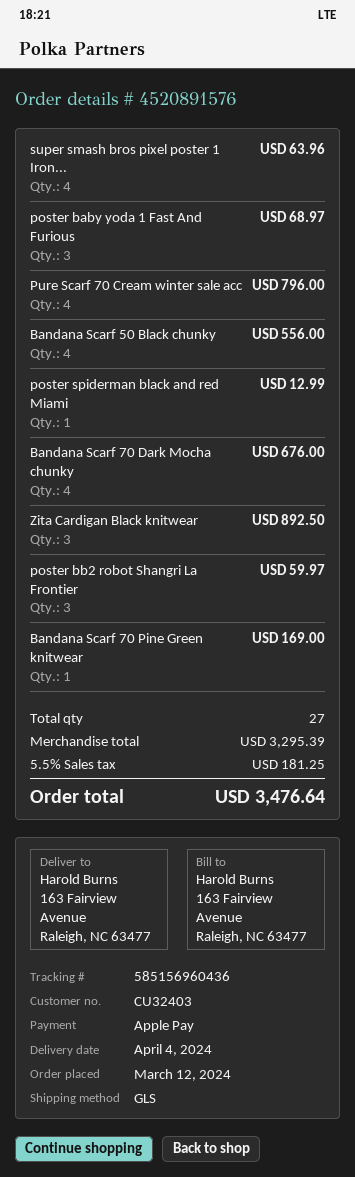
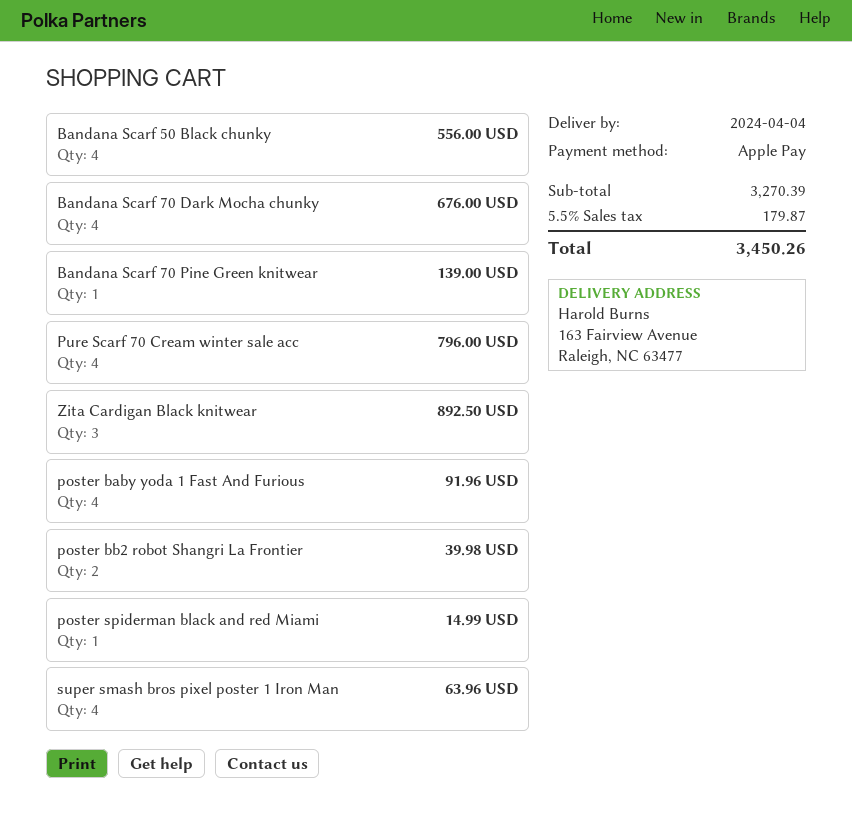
poster baby yoda 1 Fast And Furious: 3 for 68.97 -> 4 for 91.96
poster spiderman black and red Miami: 1 for 12.99 -> 1 for 14.99
poster bb2 robot Shangri La Frontier: 3 for 59.97 -> 2 for 39.98
Bandana Scarf 70 Pine Green knitwear: 1 for 169.00 -> 1 for 139.00
subtotal: 3295.39 -> 3270.39
tax: 5.5% = 181.25 -> 5.5% = 179.87
total: 3476.64 -> 3450.26

